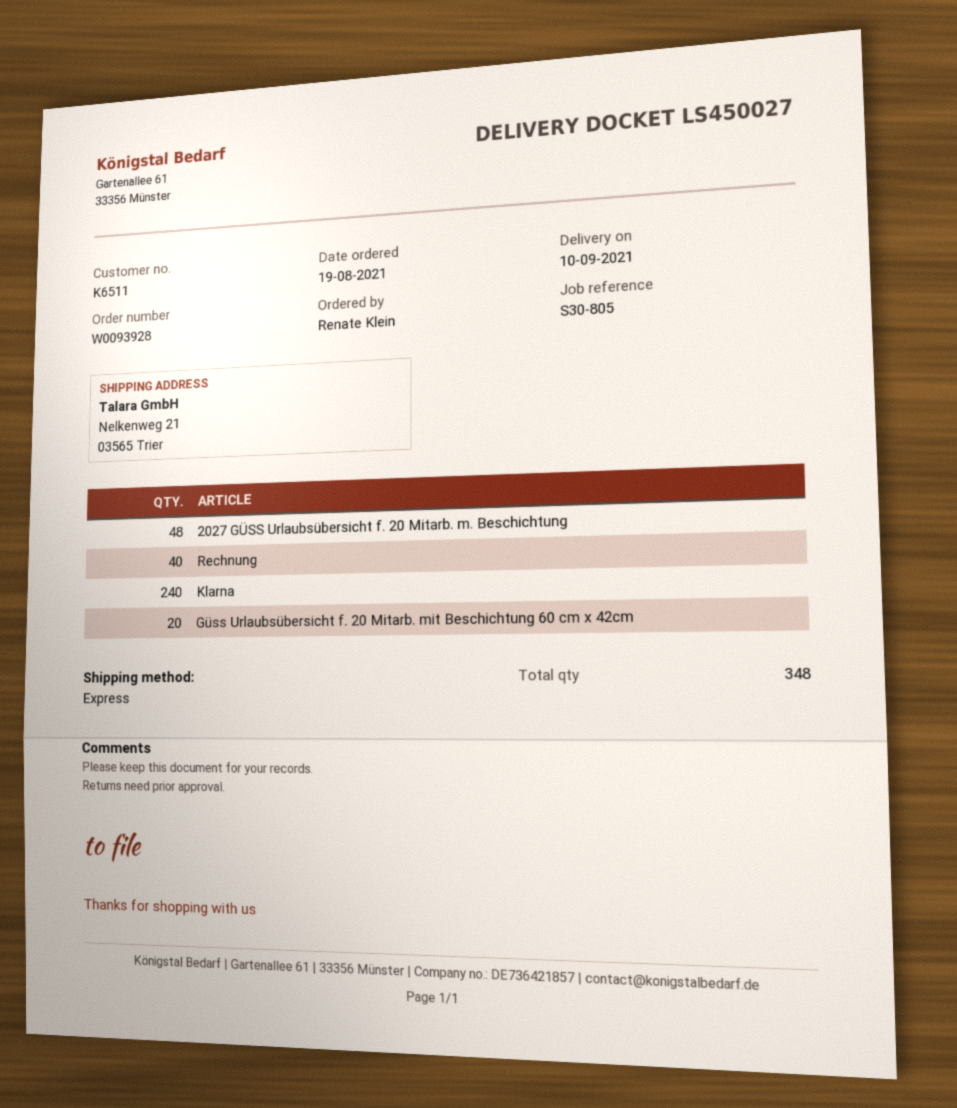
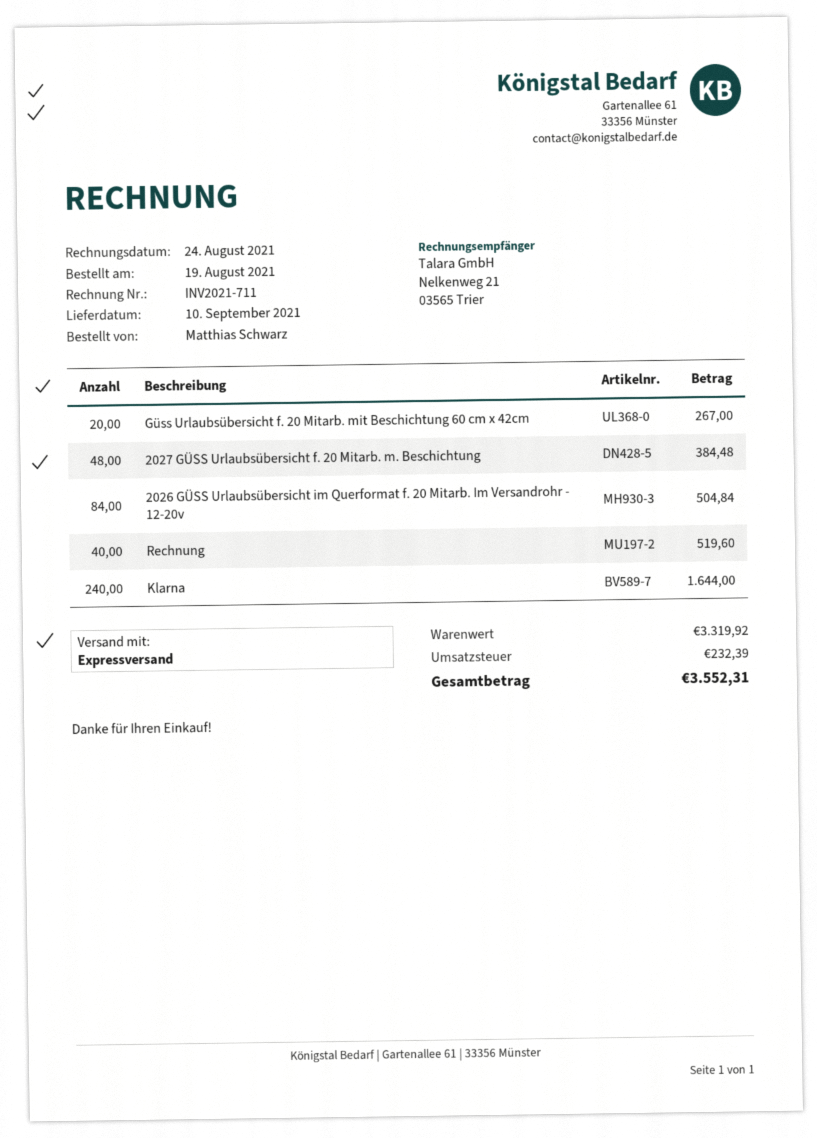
ordered by: Renate Klein -> Matthias Schwarz
2026 GÜSS Urlaubsübersicht im Querformat f. 20 Mitarb. Im Versandrohr - 12-20v: none -> 84

